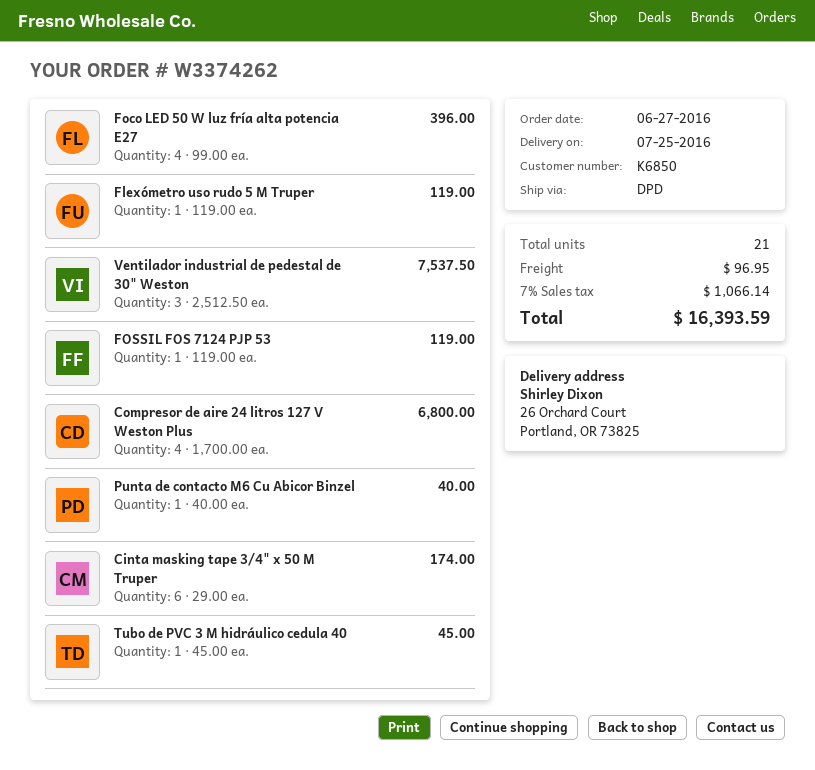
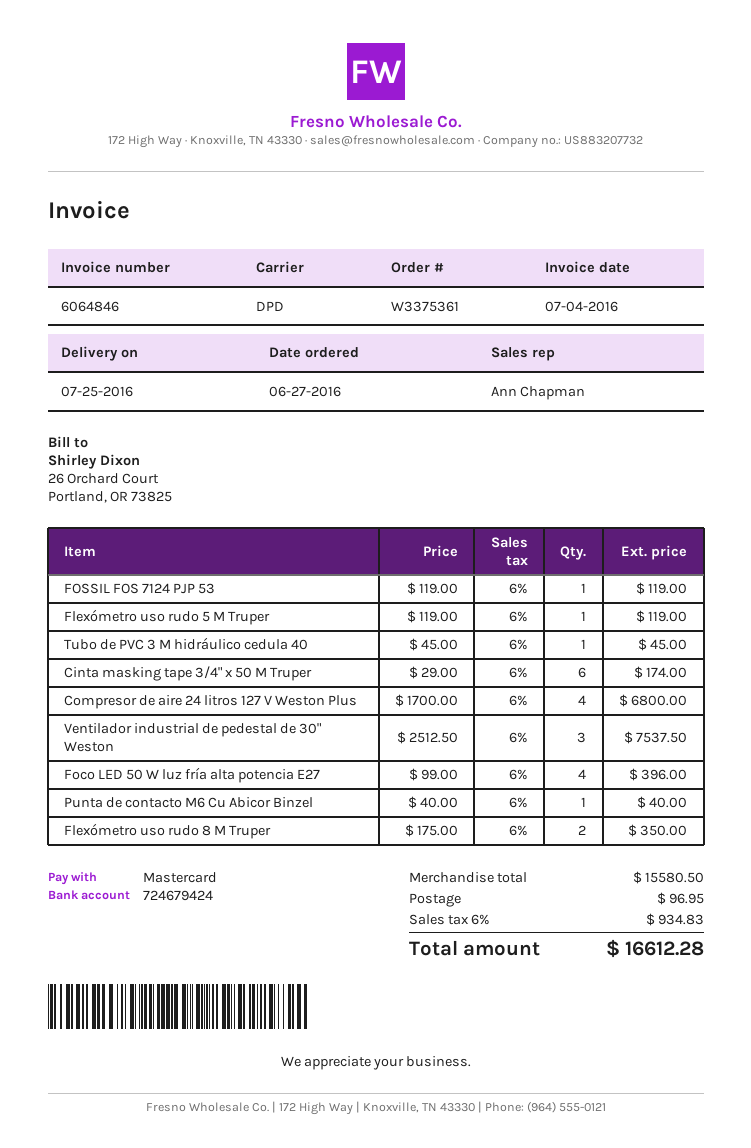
order number: W3374262 -> W3375361
Flexómetro uso rudo 8 M Truper: none -> 2 x 175.00 = 350.00
tax: 7% = 1066.14 -> 6% = 934.83
total: 16393.59 -> 16612.28

